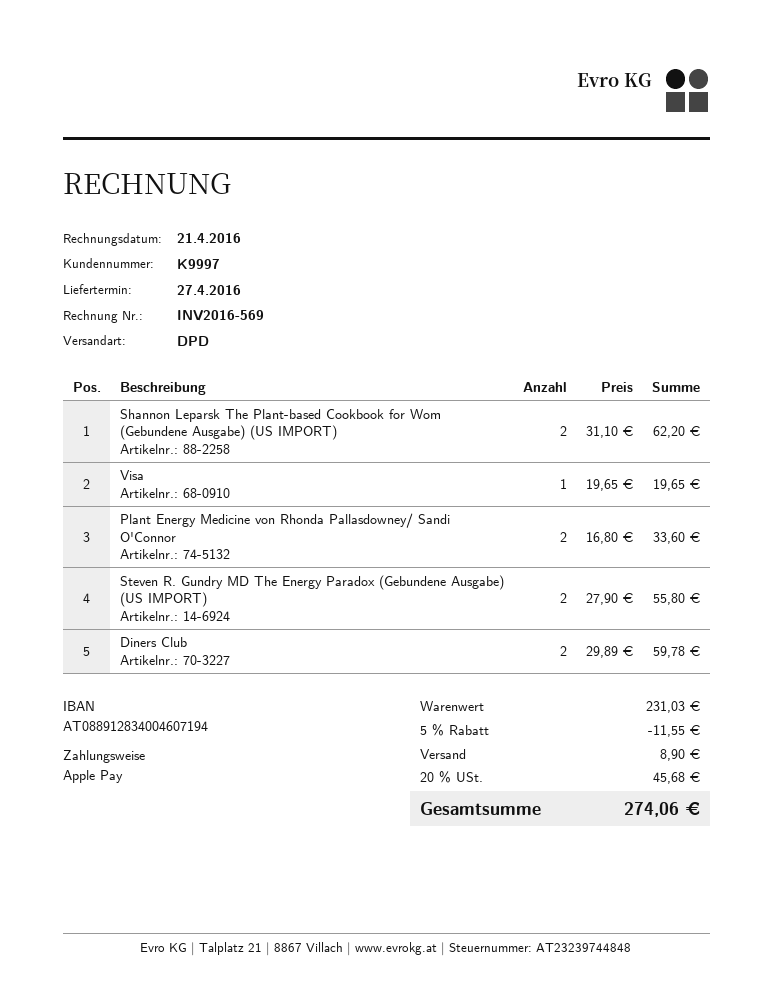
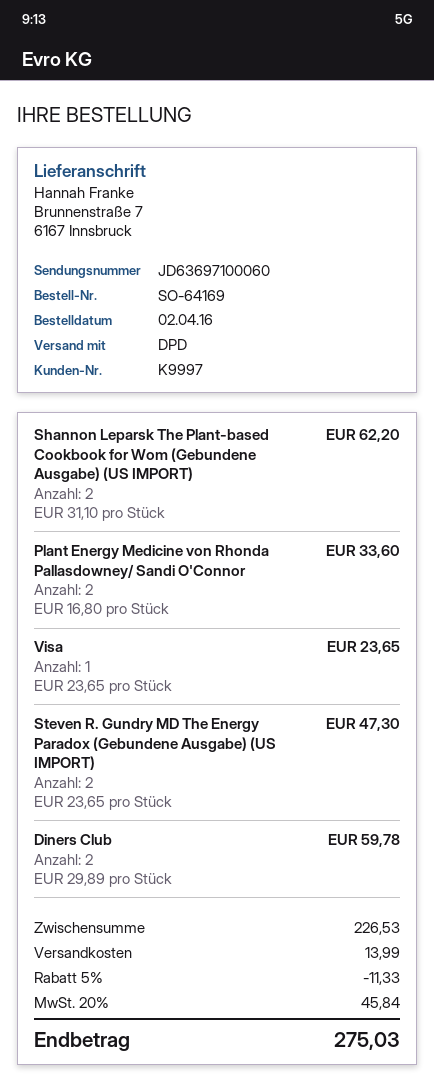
Visa: 1 x 19.65 = 19.65 -> 1 x 23.65 = 23.65
Steven R. Gundry MD The Energy Paradox (Gebundene Ausgabe) (US IMPORT): 2 x 27.90 = 55.80 -> 2 x 23.65 = 47.30
subtotal: 231.03 -> 226.53
discount: 5% = 11.55 -> 5% = 11.33
shipping: 8.90 -> 13.99
tax: 20% = 45.68 -> 20% = 45.84
total: 274.06 -> 275.03

